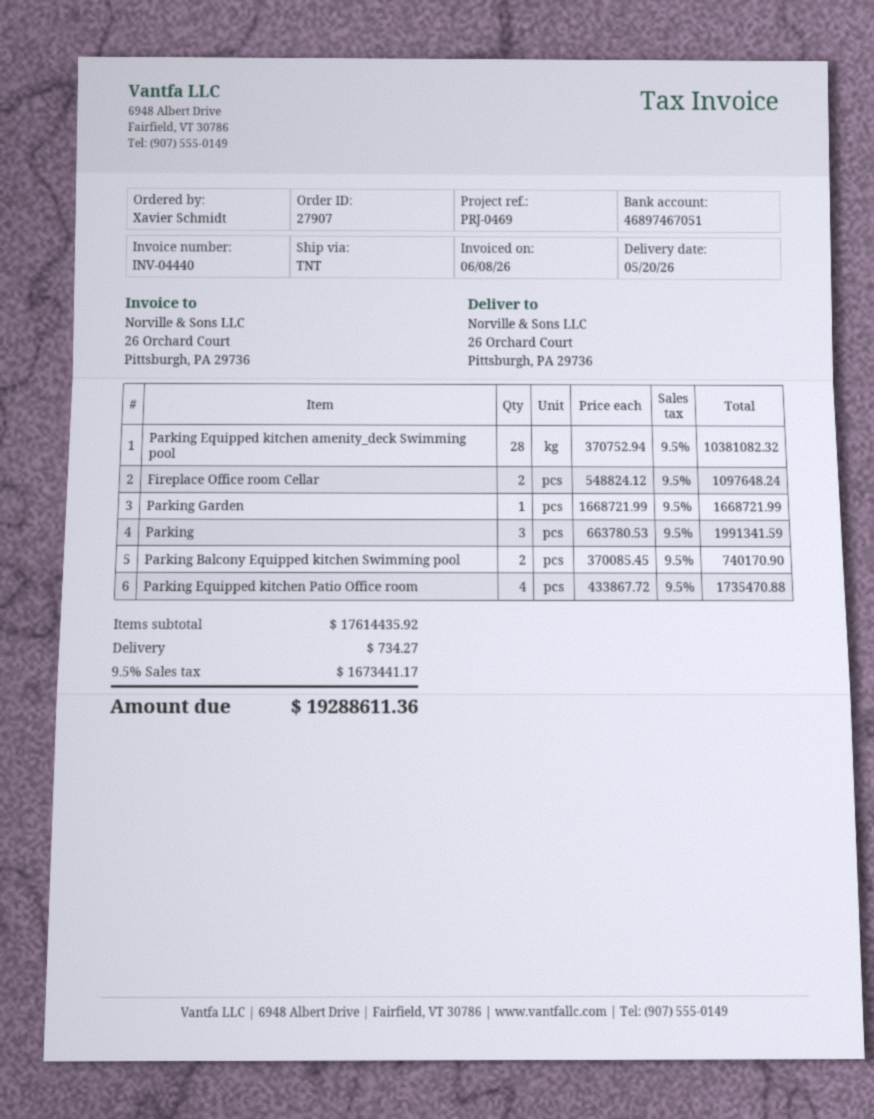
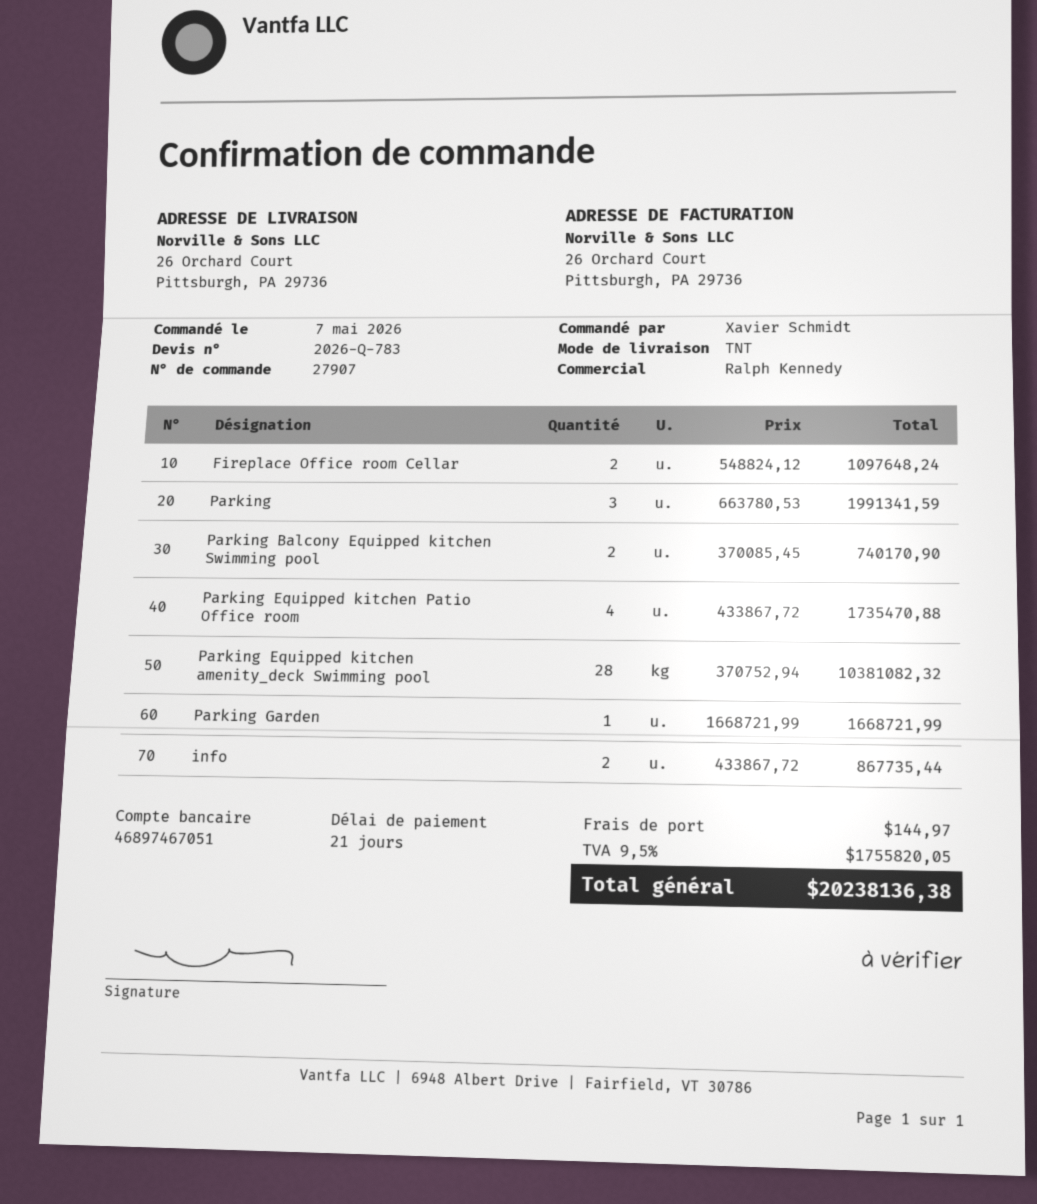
info: none -> 2 x 433867.72 = 867735.44
shipping: 734.27 -> 144.97
tax: 9.5% = 1673441.17 -> 9.5% = 1755820.05
total: 19288611.36 -> 20238136.38

